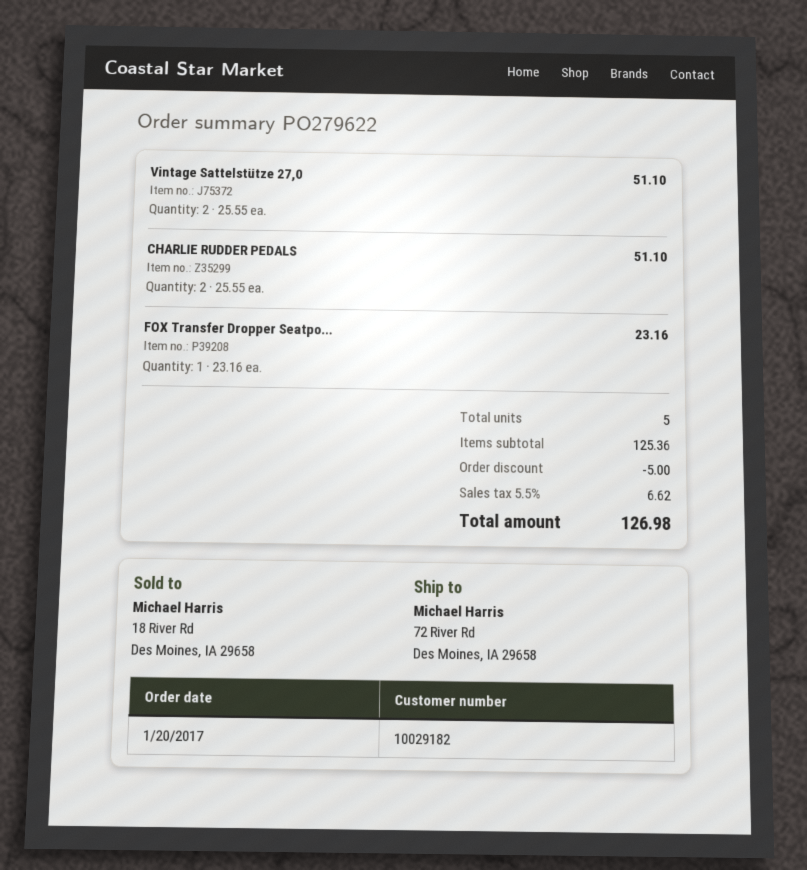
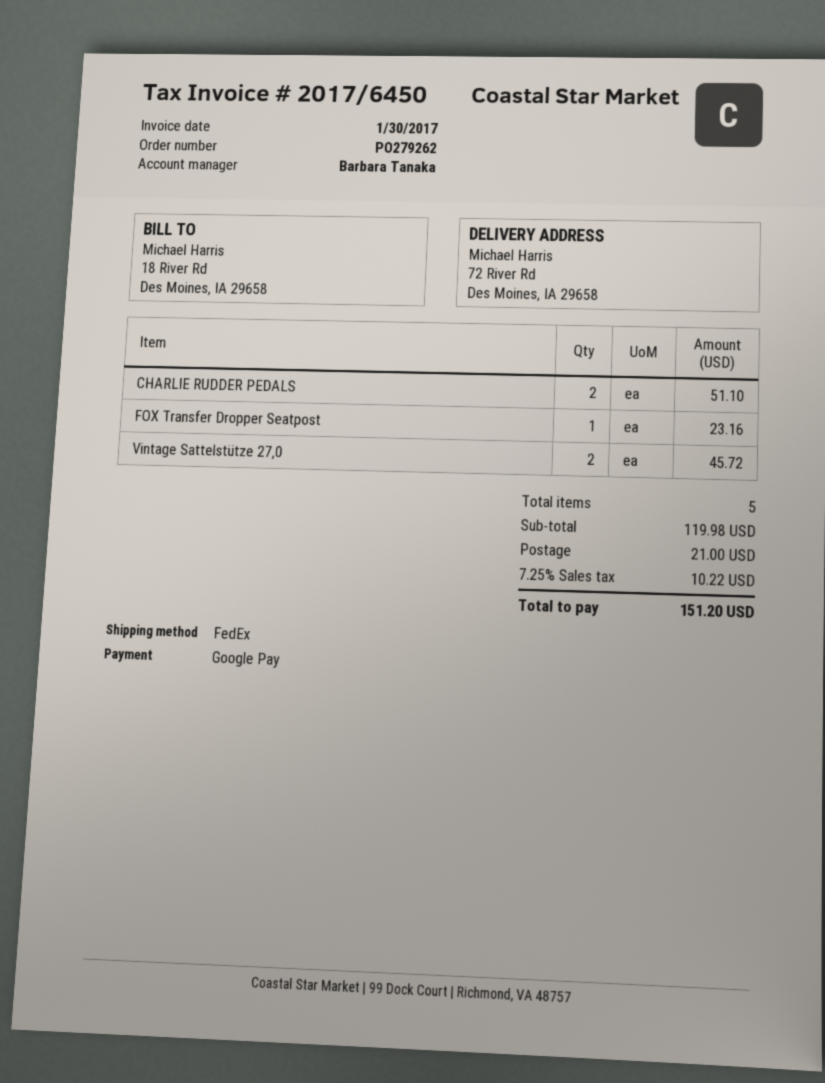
order number: PO279622 -> PO279262
Vintage Sattelstütze 27,0: 2 for 51.10 -> 2 for 45.72
subtotal: 125.36 -> 119.98
discount: 5.00 -> none
shipping: none -> 21.00
tax: 5.5% = 6.62 -> 7.25% = 10.22
total: 126.98 -> 151.20

